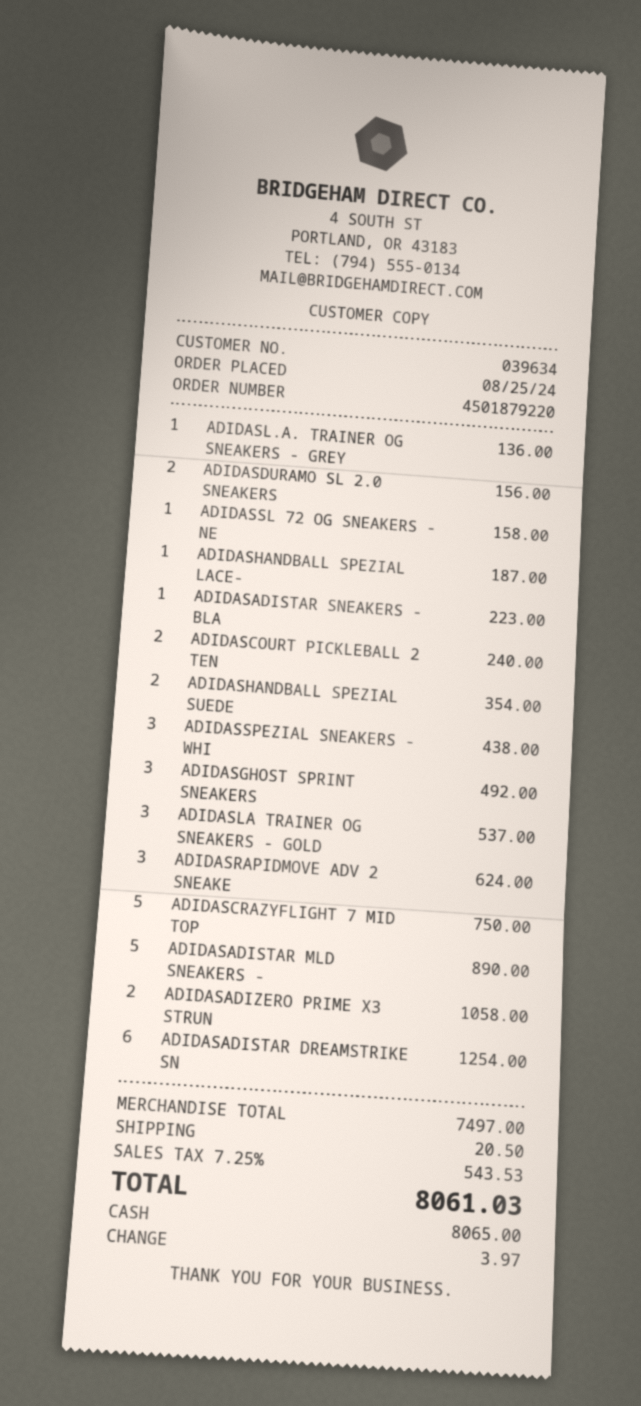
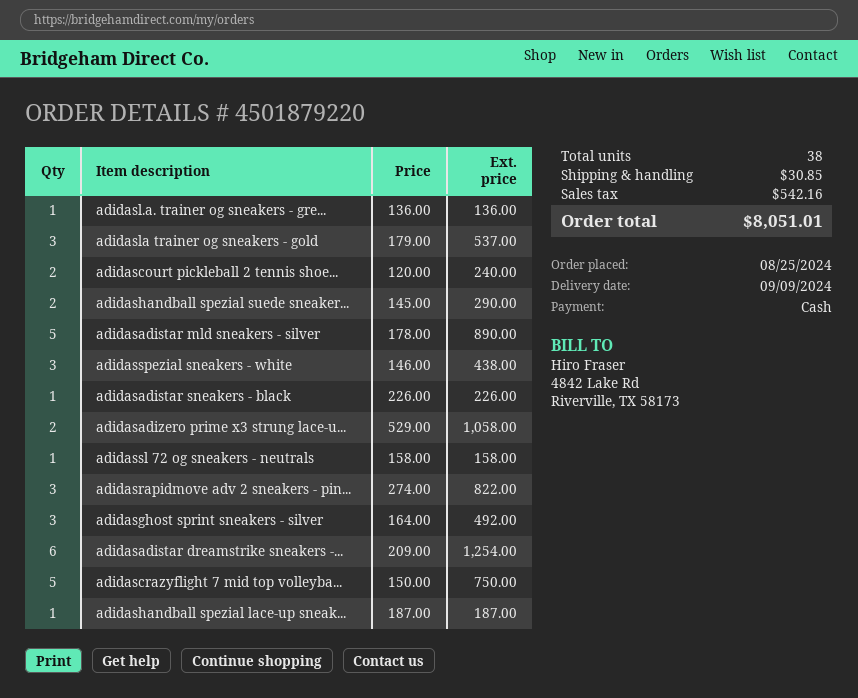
ADIDASDURAMO SL 2.0 SNEAKERS: 2 for 156.00 -> none
ADIDASADISTAR SNEAKERS - BLA: 1 for 223.00 -> 1 for 226.00
ADIDASHANDBALL SPEZIAL SUEDE: 2 for 354.00 -> 2 for 290.00
ADIDASRAPIDMOVE ADV 2 SNEAKE: 3 for 624.00 -> 3 for 822.00
shipping: 20.50 -> 30.85
tax: 543.53 -> 542.16
total: 8061.03 -> 8051.01

